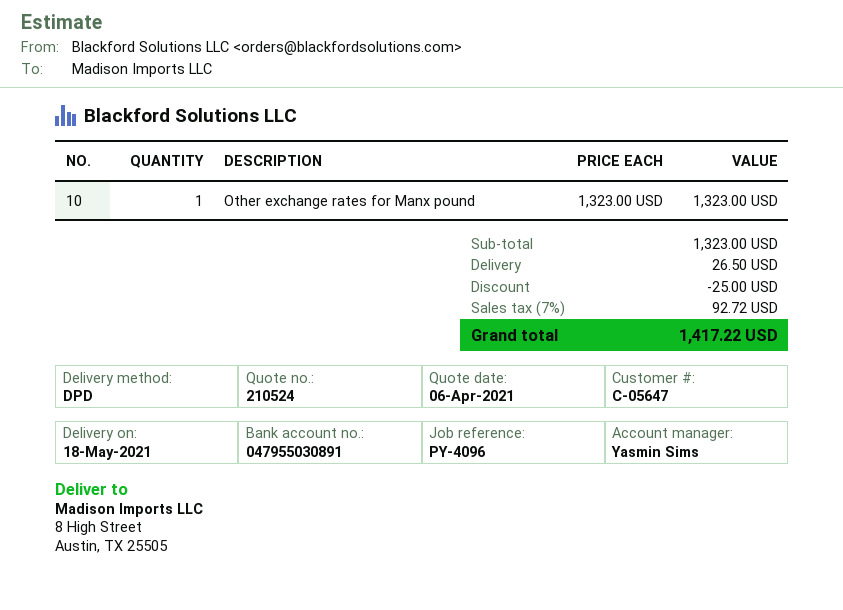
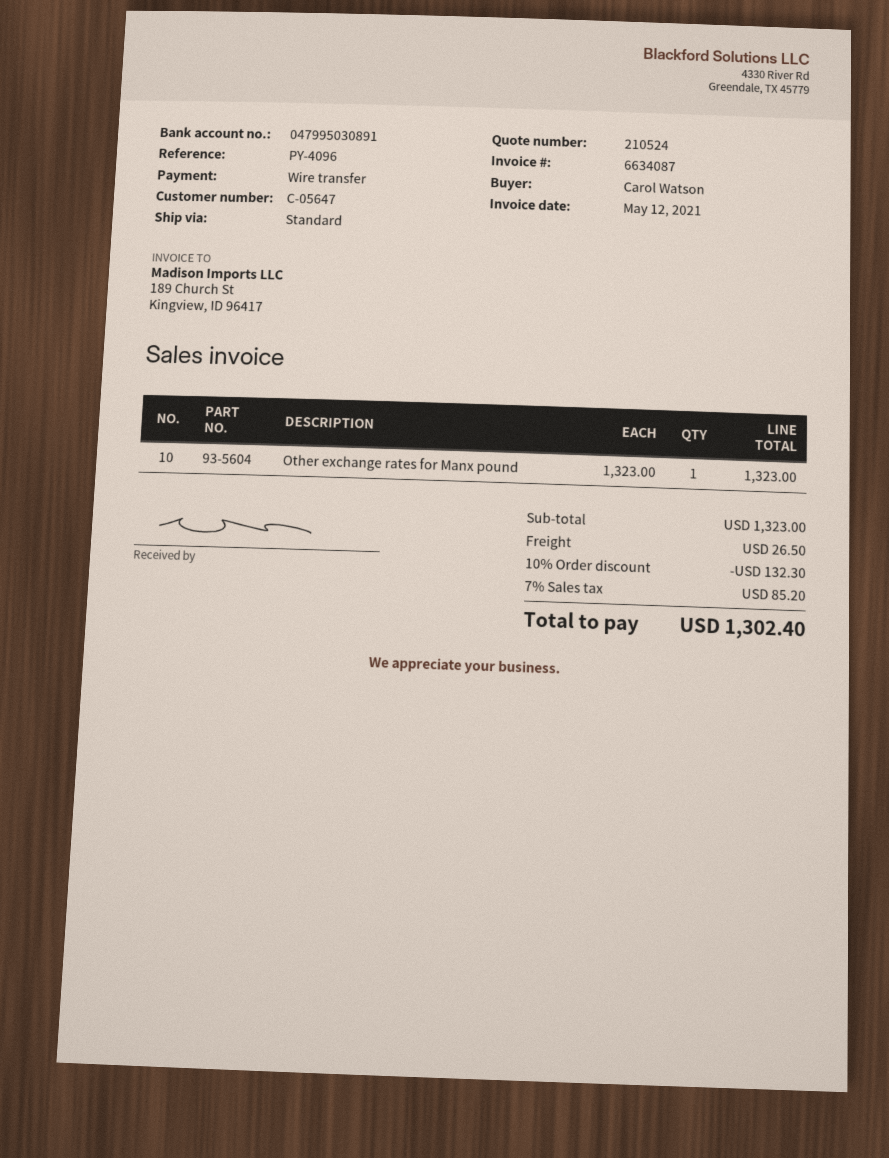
bank account: 047955030891 -> 047995030891
shipping method: DPD -> standard
discount: 25.00 -> 132.30
tax: 7% = 92.72 -> 7% = 85.20
total: 1417.22 -> 1302.40

